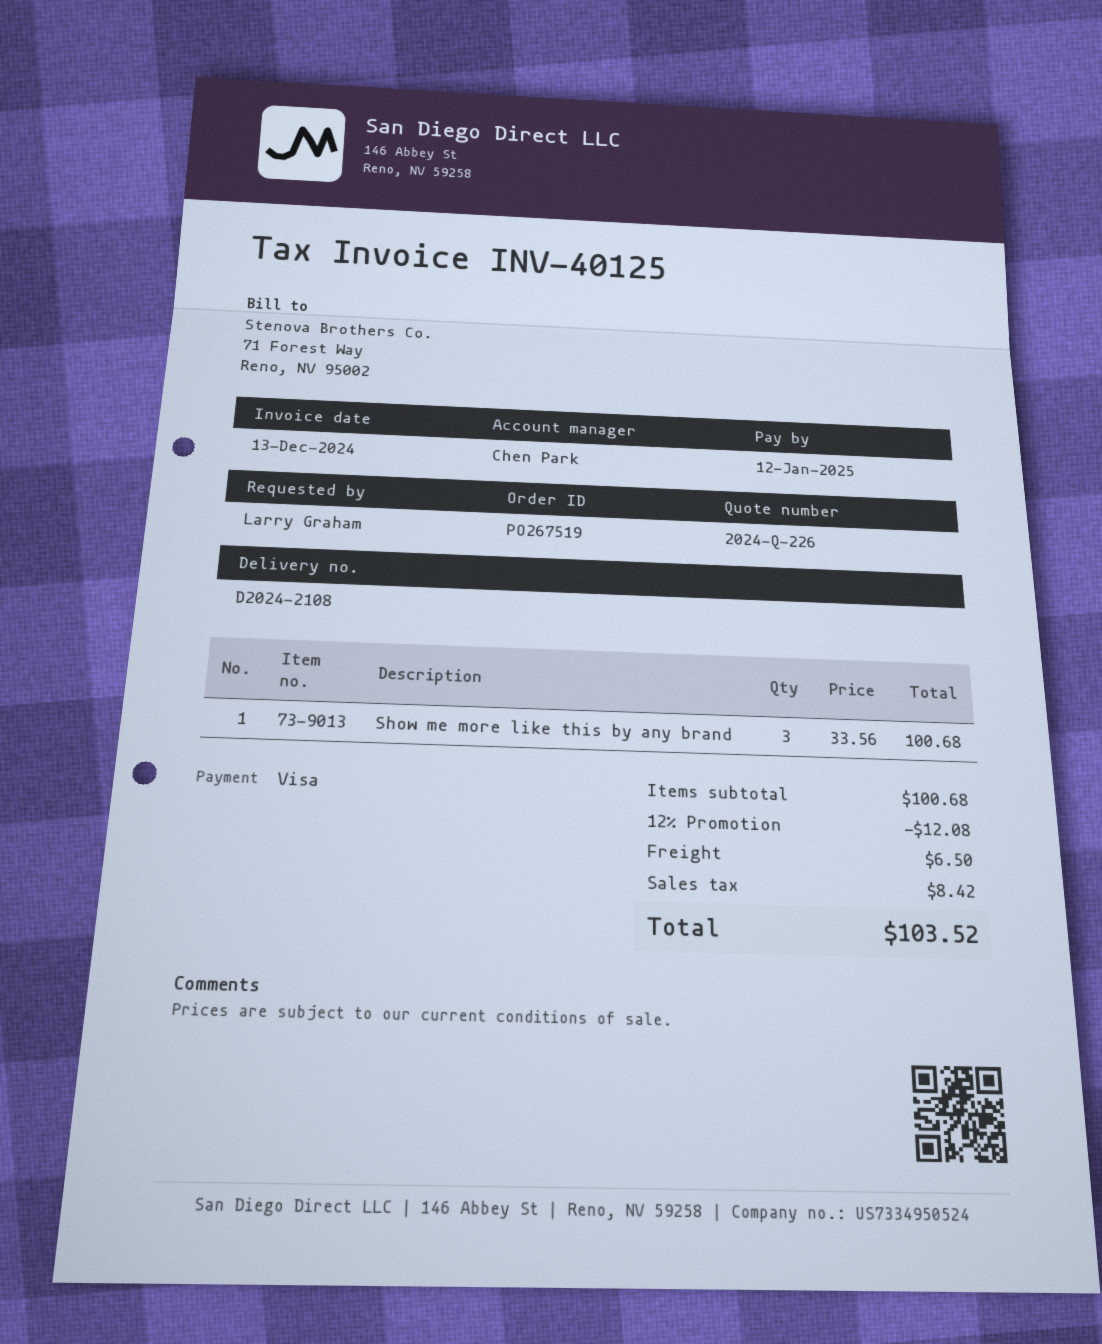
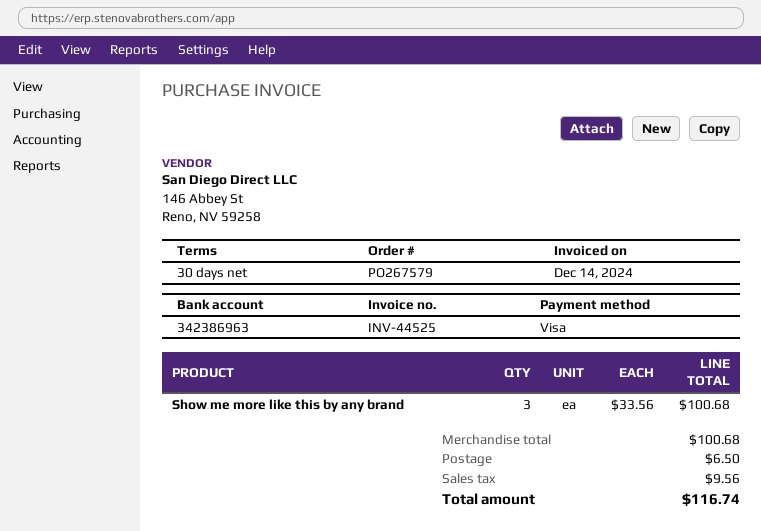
order number: PO267519 -> PO267579
invoice number: INV-40125 -> INV-44525
invoice date: 2024-12-13 -> 2024-12-14
discount: 12% = 12.08 -> none
tax: 8.42 -> 9.56
total: 103.52 -> 116.74

